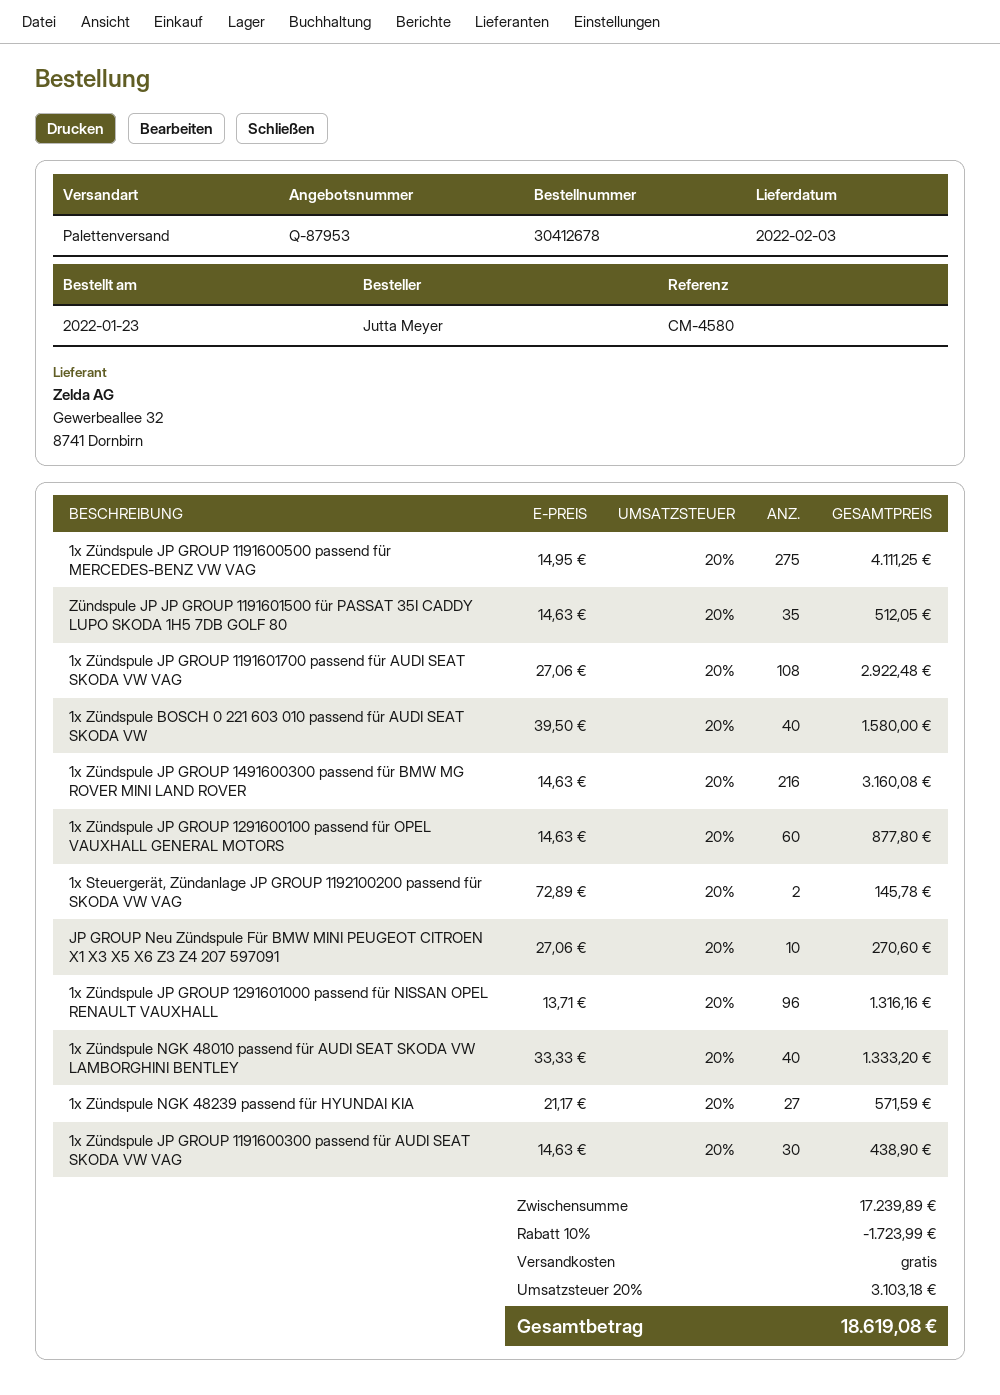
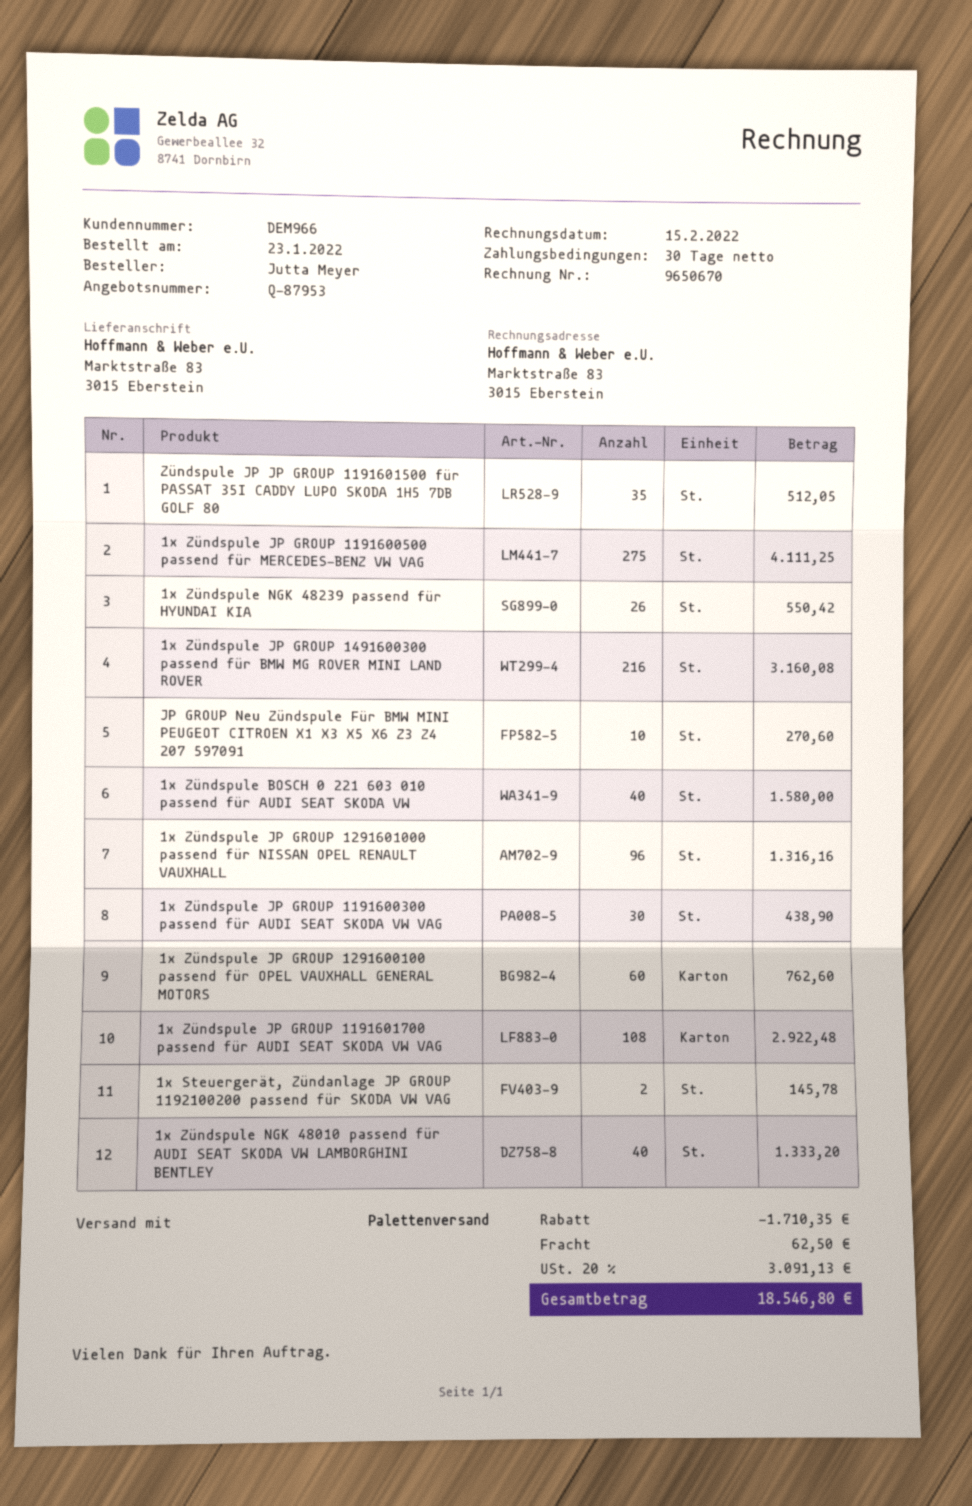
1x Zündspule JP GROUP 1291600100 passend für OPEL VAUXHALL GENERAL MOTORS: 60 for 877.80 -> 60 for 762.60
1x Zündspule NGK 48239 passend für HYUNDAI KIA: 27 for 571.59 -> 26 for 550.42
discount: 1723.99 -> 1710.35
shipping: 0.00 -> 62.50
tax: 20% = 3103.18 -> 20% = 3091.13
total: 18619.08 -> 18546.80

